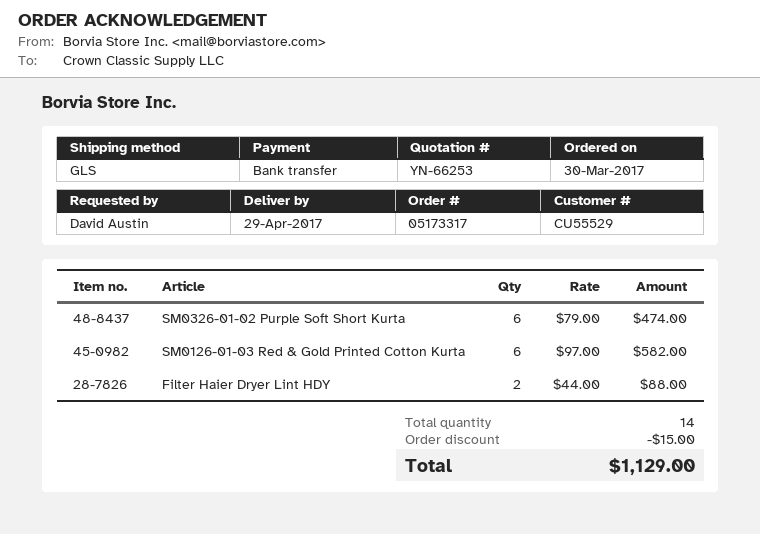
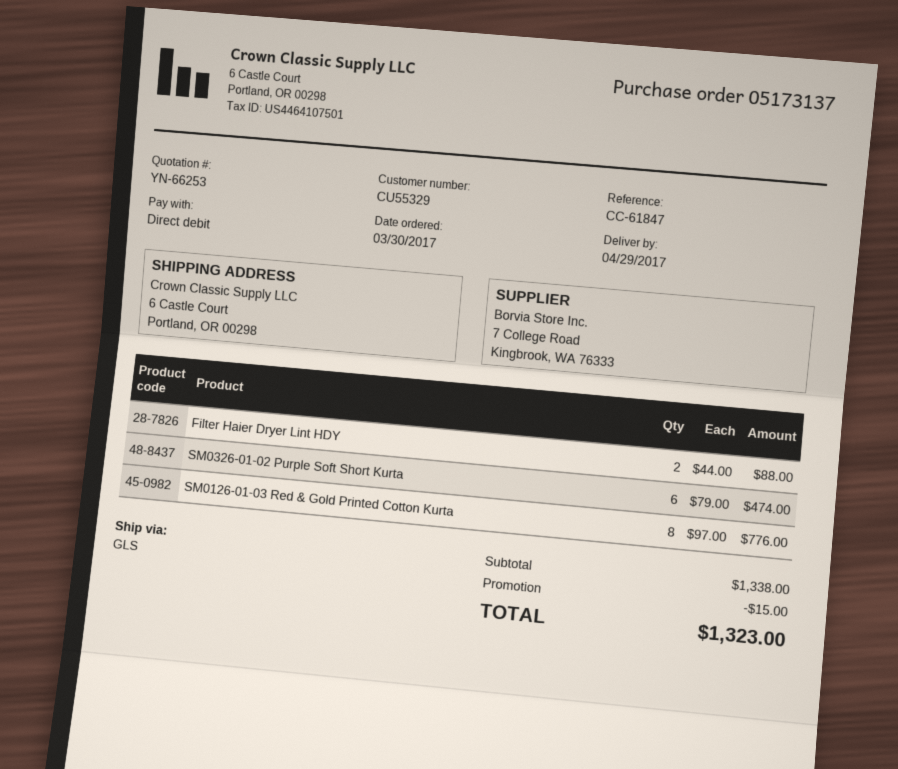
order number: 05173317 -> 05173137
customer number: CU55529 -> CU55329
payment method: bank transfer -> direct debit
SM0126-01-03 Red & Gold Printed Cotton Kurta: 6 x 97.00 = 582.00 -> 8 x 97.00 = 776.00
total: 1129.00 -> 1323.00

